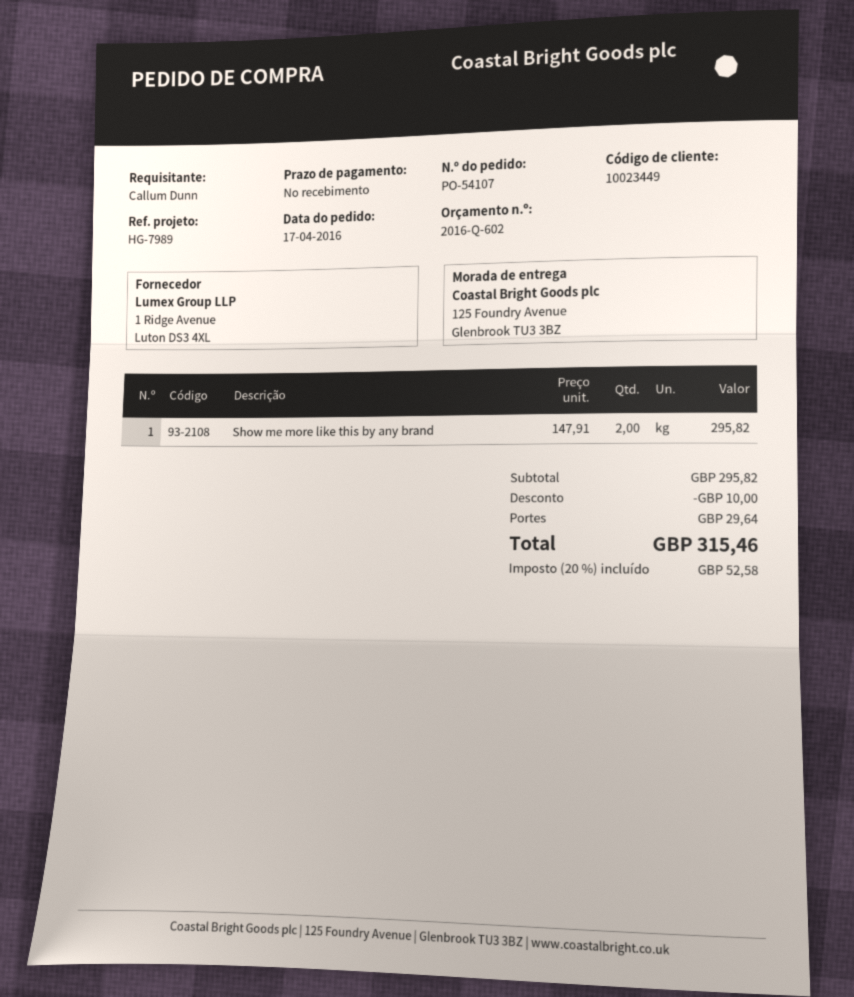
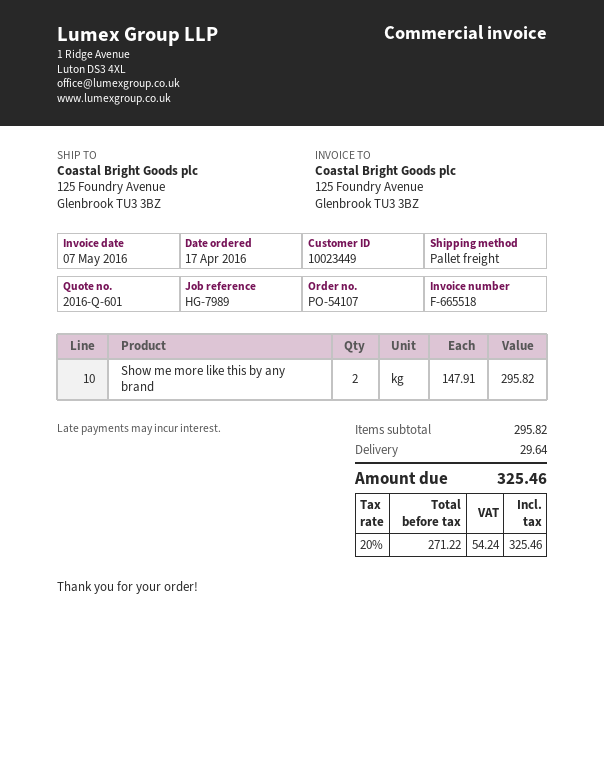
quote number: 2016-Q-602 -> 2016-Q-601
discount: 10.00 -> none
tax: 20% = 52.58 -> 20% = 54.24
total: 315.46 -> 325.46

